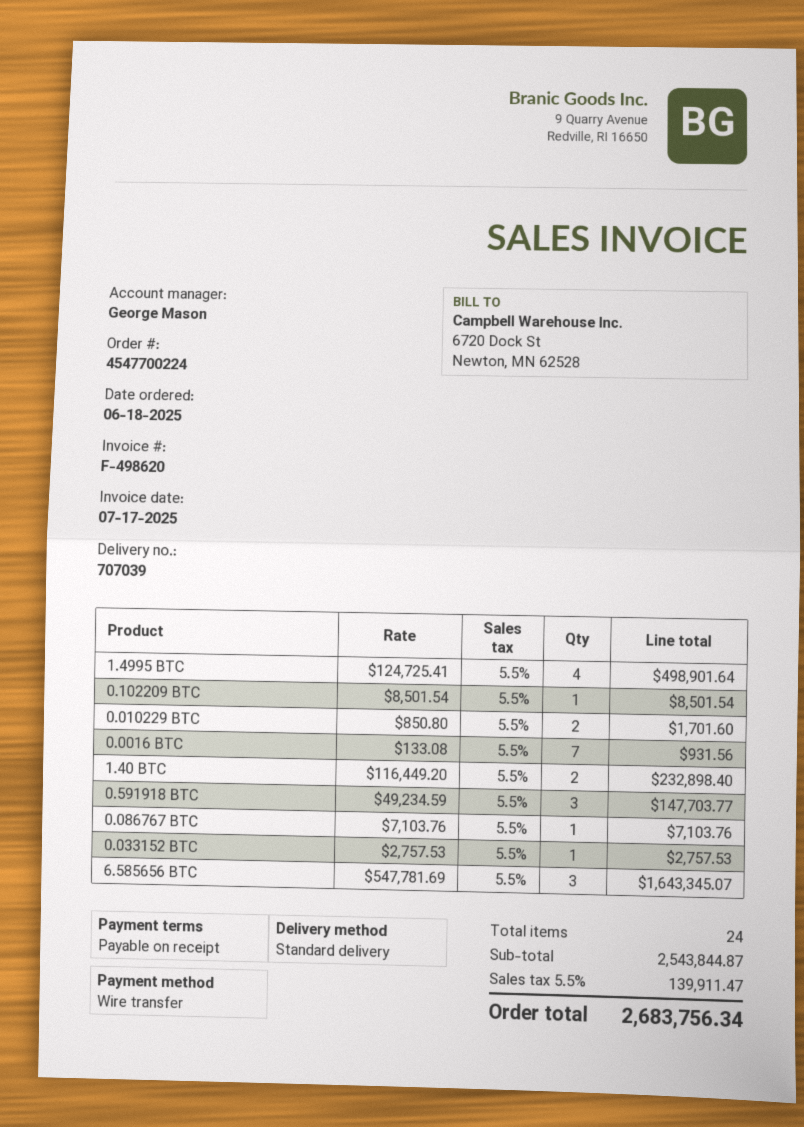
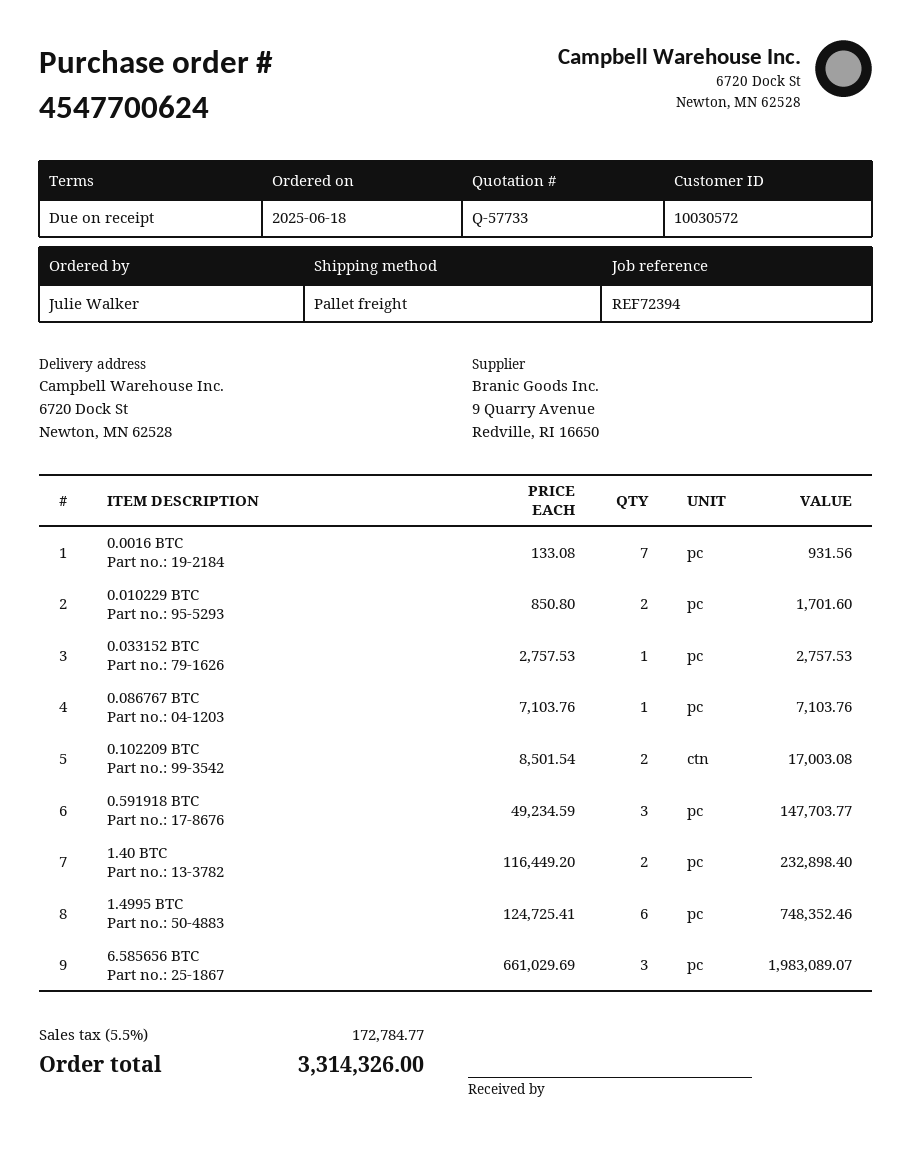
order number: 4547700224 -> 4547700624
shipping method: standard -> pallet freight
1.4995 BTC: 4 x 124725.41 = 498901.64 -> 6 x 124725.41 = 748352.46
0.102209 BTC: 1 x 8501.54 = 8501.54 -> 2 x 8501.54 = 17003.08
6.585656 BTC: 3 x 547781.69 = 1643345.07 -> 3 x 661029.69 = 1983089.07
tax: 5.5% = 139911.47 -> 5.5% = 172784.77
total: 2683756.34 -> 3314326.00

